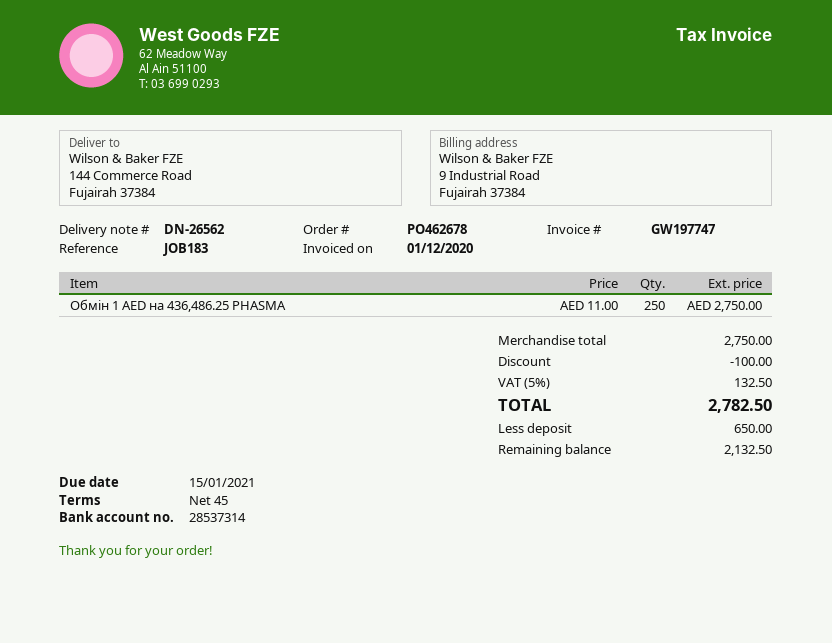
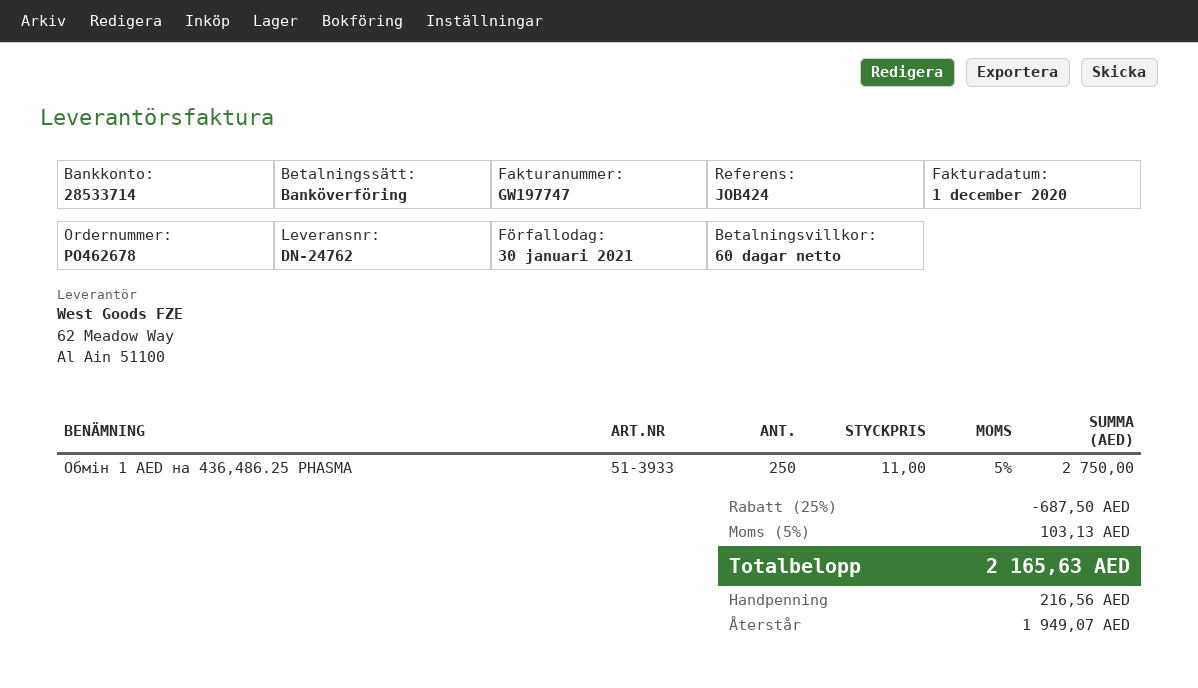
delivery note number: DN-26562 -> DN-24762
payment terms: 45 days -> 60 days
due date: 2021-01-15 -> 2021-01-30
reference: JOB183 -> JOB424
bank account: 28537314 -> 28533714
discount: 100.00 -> 687.50
tax: 5% = 132.50 -> 5% = 103.13
total: 2782.50 -> 2165.63
deposit: 650.00 -> 216.56
balance: 2132.50 -> 1949.07

